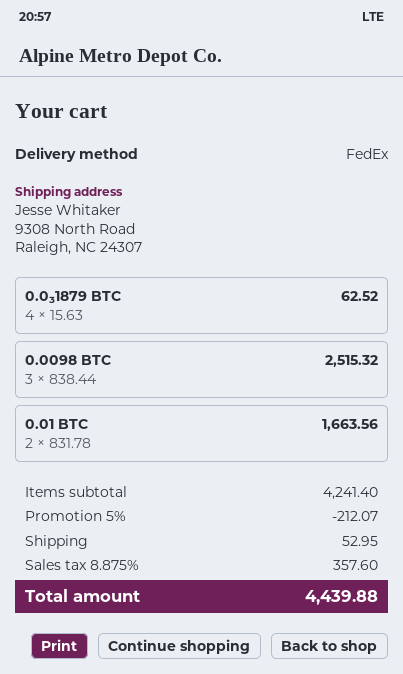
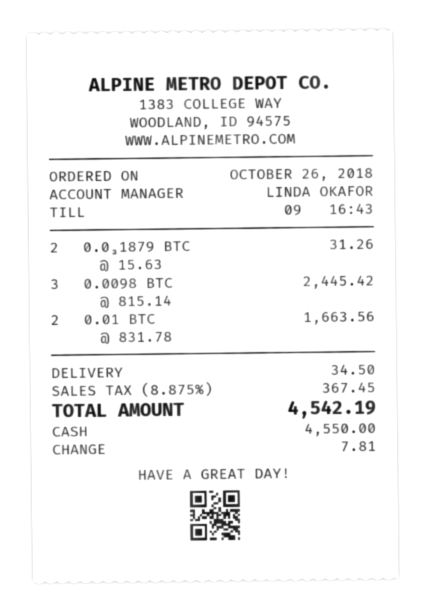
0.0₃1879 BTC: 4 x 15.63 = 62.52 -> 2 x 15.63 = 31.26
0.0098 BTC: 3 x 838.44 = 2515.32 -> 3 x 815.14 = 2445.42
discount: 5% = 212.07 -> none
shipping: 52.95 -> 34.50
tax: 8.875% = 357.60 -> 8.875% = 367.45
total: 4439.88 -> 4542.19

